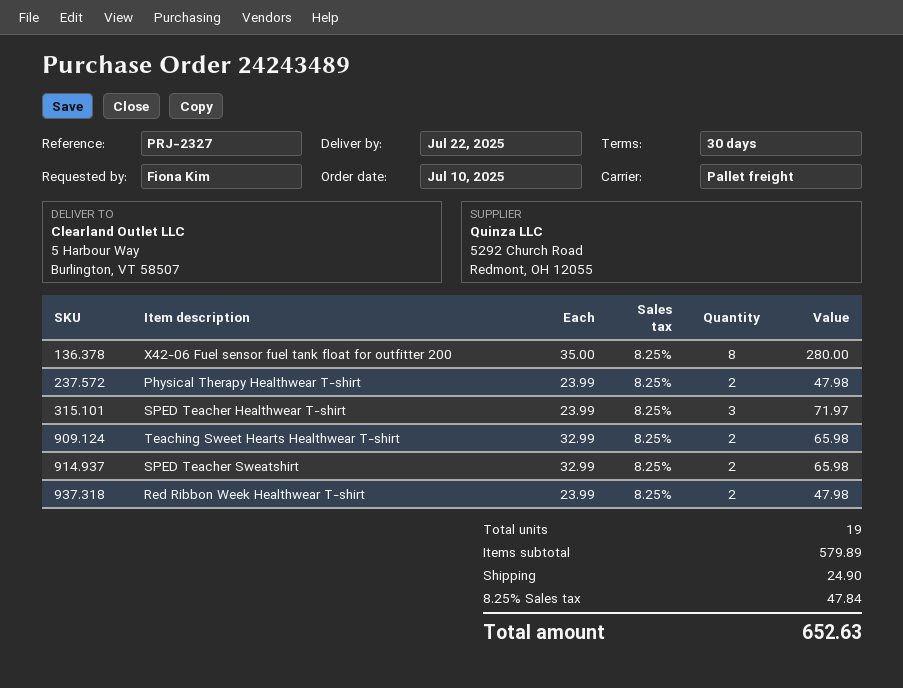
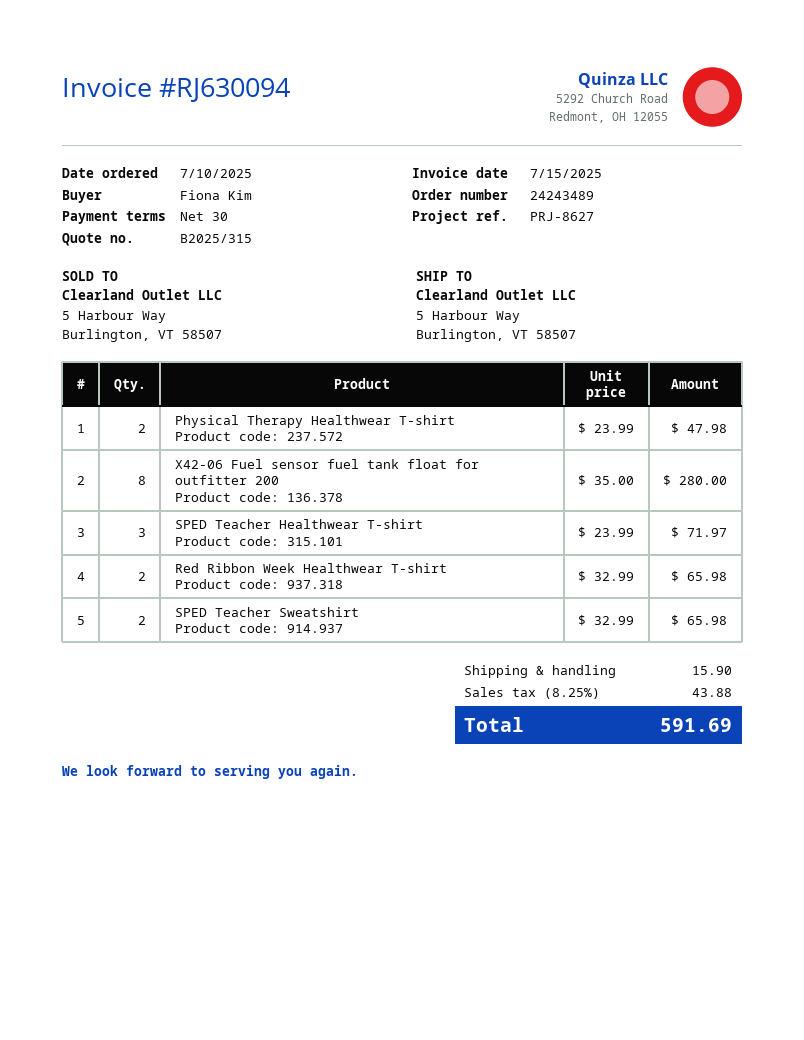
reference: PRJ-2327 -> PRJ-8627
Teaching Sweet Hearts Healthwear T-shirt: 2 x 32.99 = 65.98 -> none
Red Ribbon Week Healthwear T-shirt: 2 x 23.99 = 47.98 -> 2 x 32.99 = 65.98
shipping: 24.90 -> 15.90
tax: 8.25% = 47.84 -> 8.25% = 43.88
total: 652.63 -> 591.69

